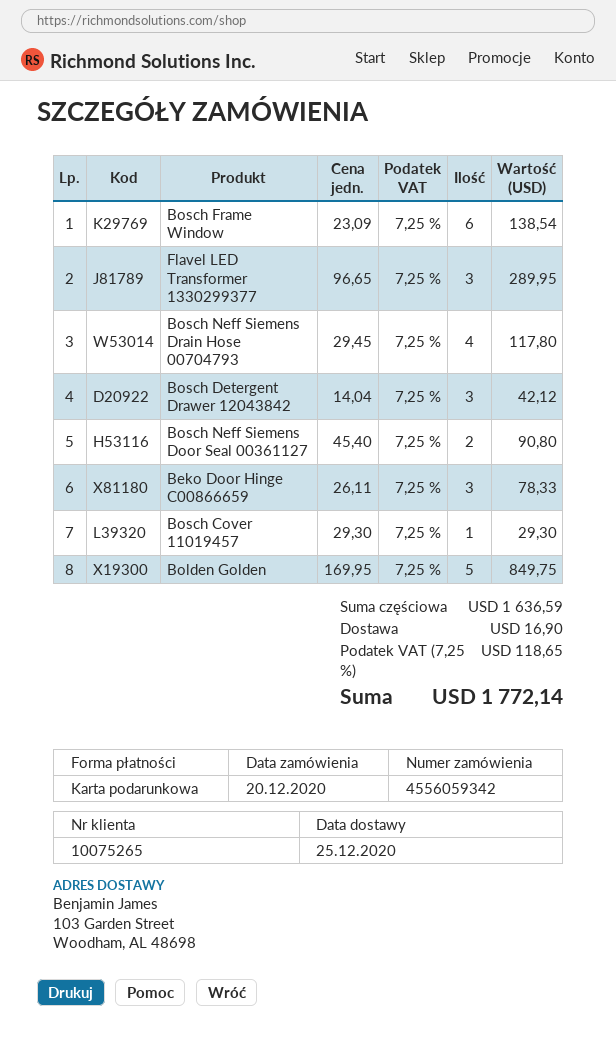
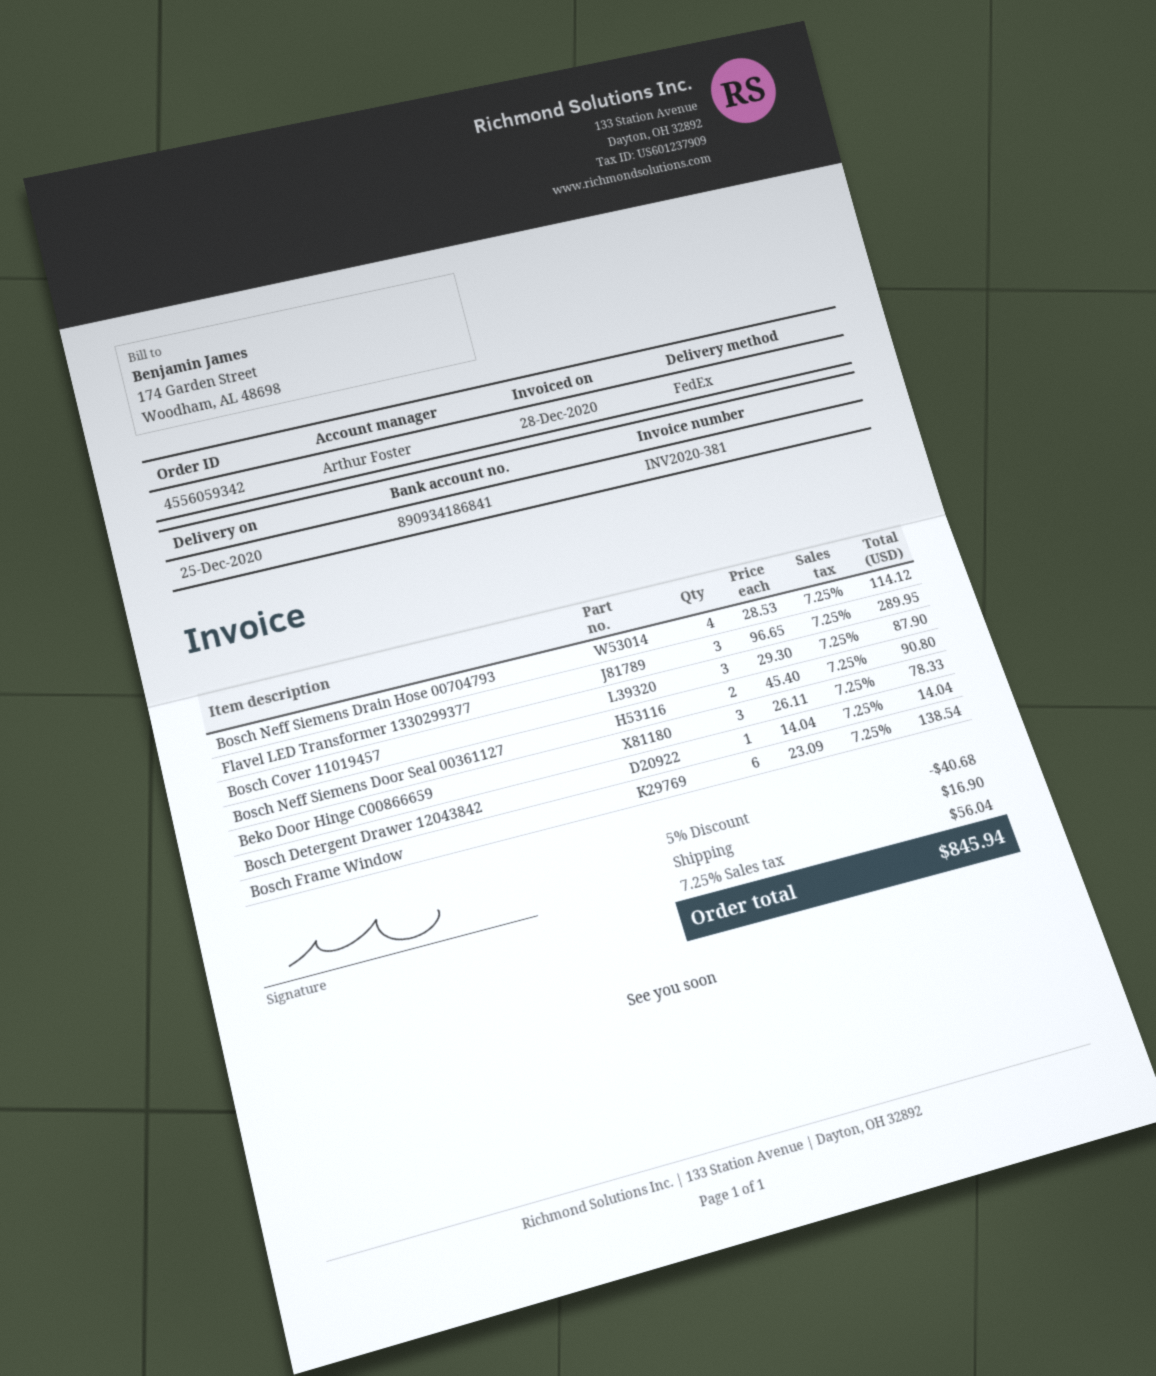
Bosch Neff Siemens Drain Hose 00704793: 4 x 29.45 = 117.80 -> 4 x 28.53 = 114.12
Bosch Detergent Drawer 12043842: 3 x 14.04 = 42.12 -> 1 x 14.04 = 14.04
Bosch Cover 11019457: 1 x 29.30 = 29.30 -> 3 x 29.30 = 87.90
Bolden Golden: 5 x 169.95 = 849.75 -> none
discount: none -> 5% = 40.68
tax: 7.25% = 118.65 -> 7.25% = 56.04
total: 1772.14 -> 845.94

